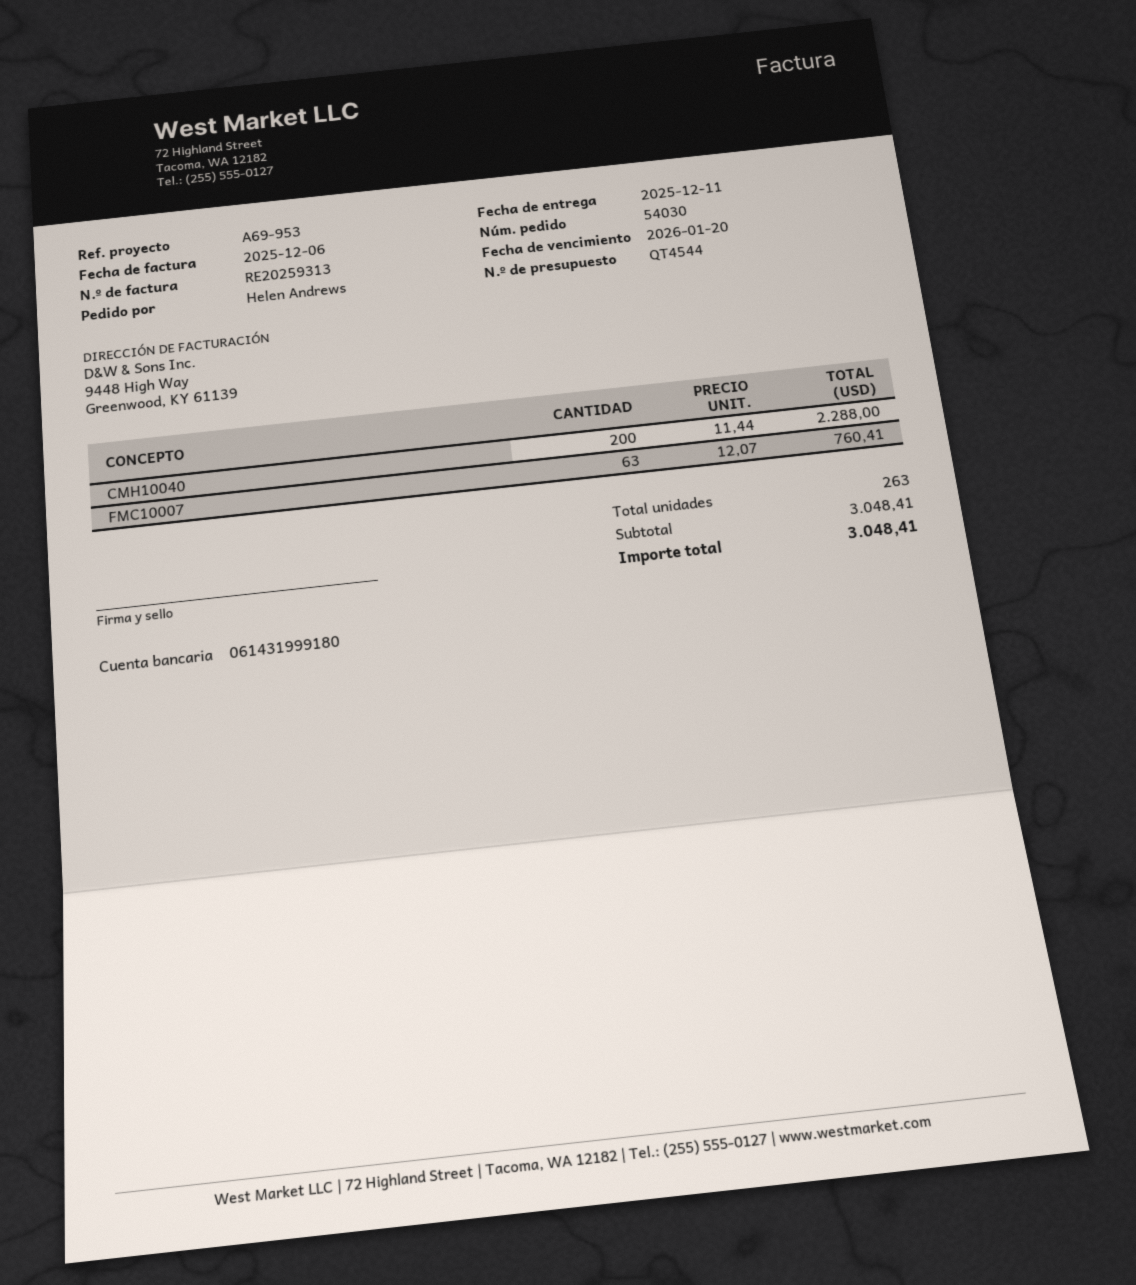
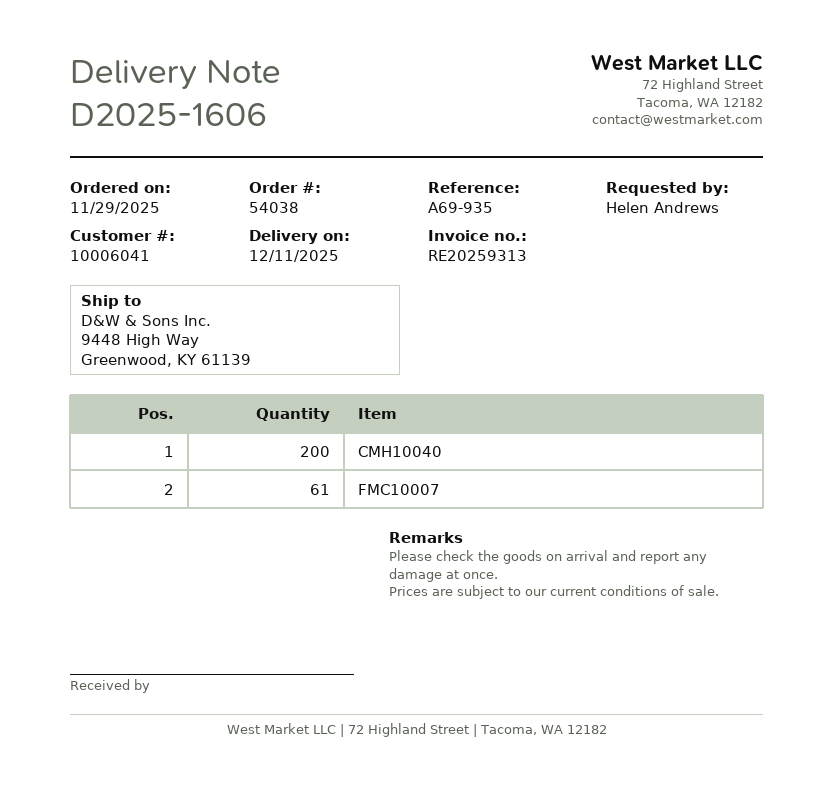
order number: 54030 -> 54038
reference: A69-953 -> A69-935
FMC10007: 63 -> 61

